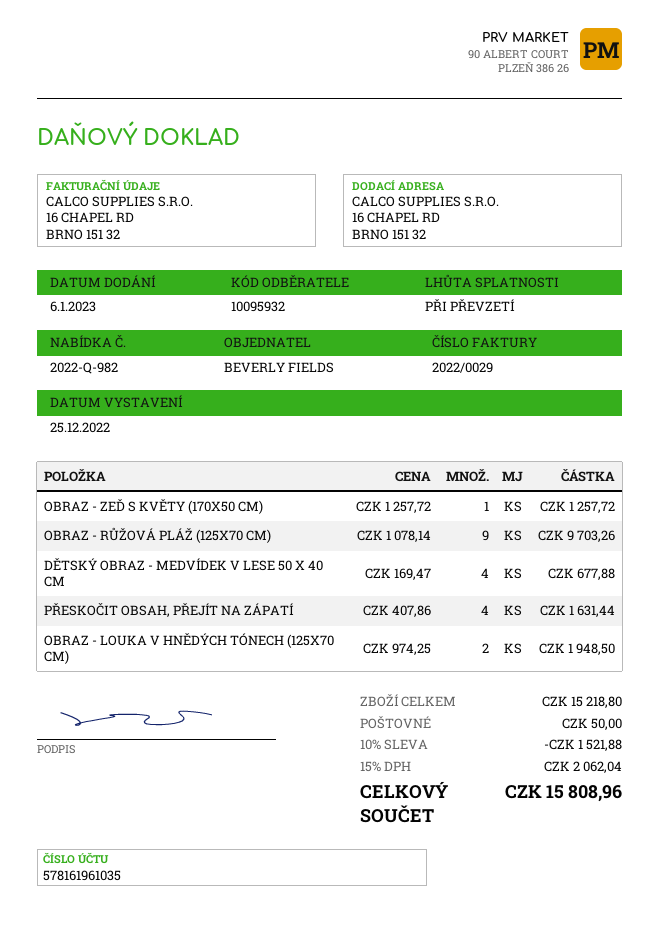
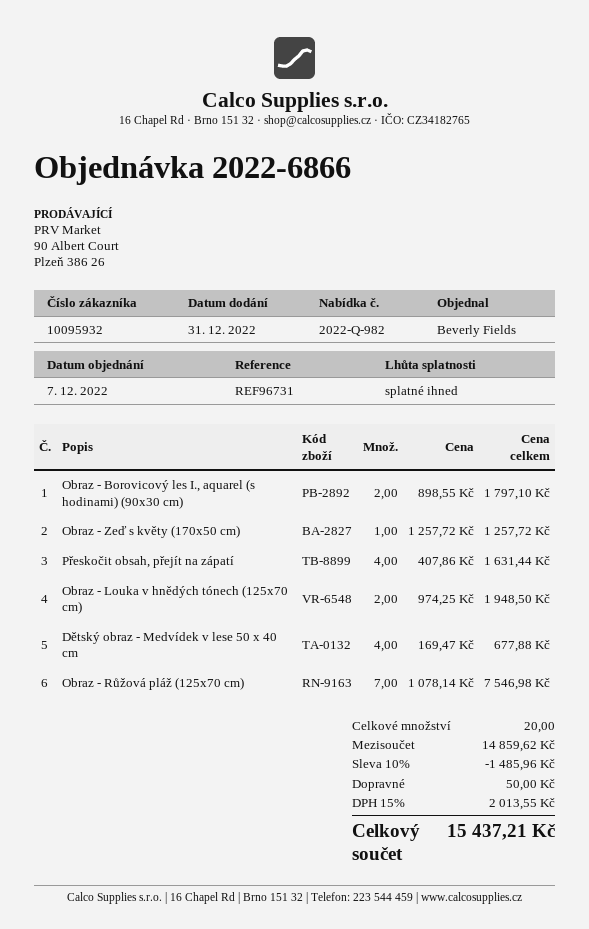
delivery date: 2023-01-06 -> 2022-12-31
OBRAZ - RŮŽOVÁ PLÁŽ (125X70 CM): 9 x 1078.14 = 9703.26 -> 7 x 1078.14 = 7546.98
Obraz - Borovicový les I., aquarel (s hodinami) (90x30 cm): none -> 2 x 898.55 = 1797.10
subtotal: 15218.80 -> 14859.62
discount: 10% = 1521.88 -> 10% = 1485.96
tax: 15% = 2062.04 -> 15% = 2013.55
total: 15808.96 -> 15437.21

